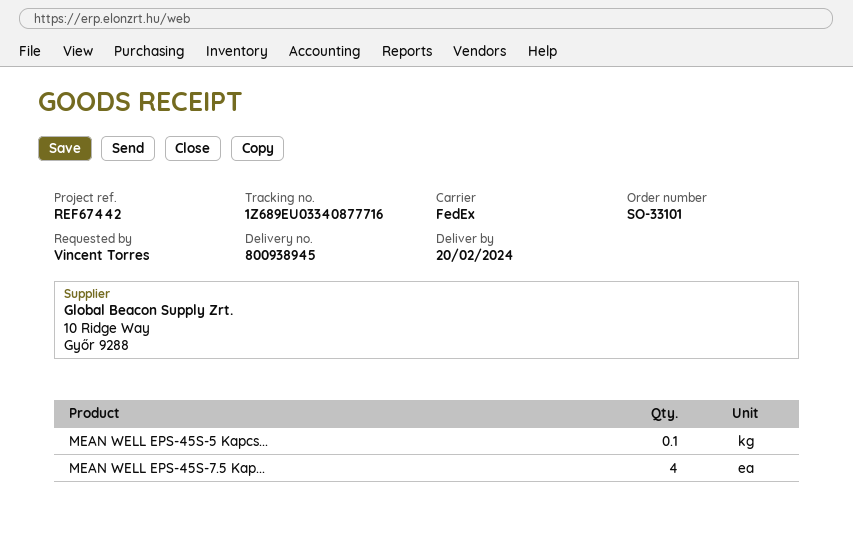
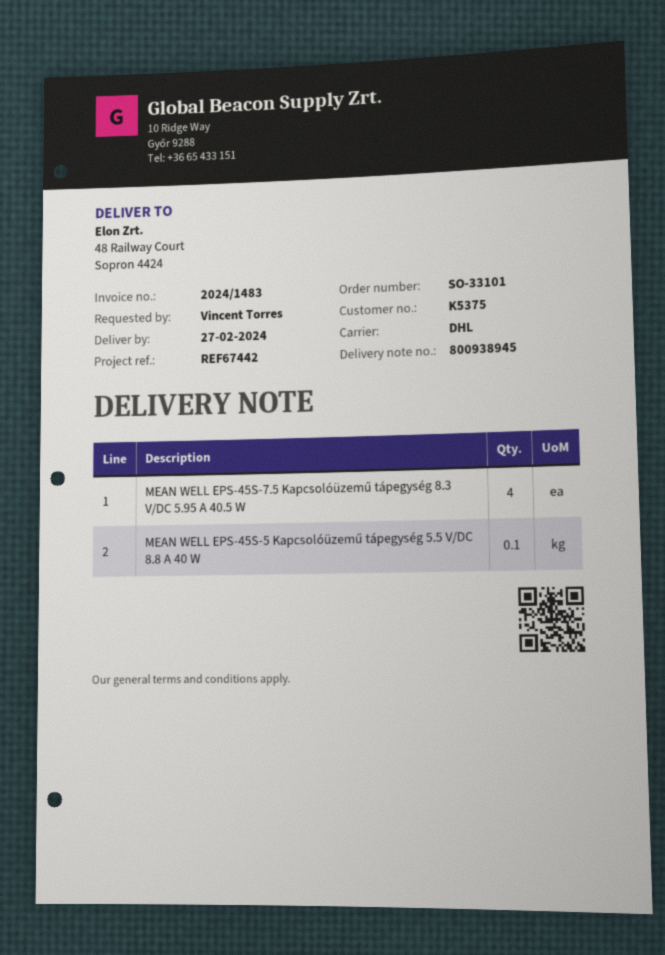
delivery date: 2024-02-20 -> 2024-02-27
shipping method: FedEx -> DHL

